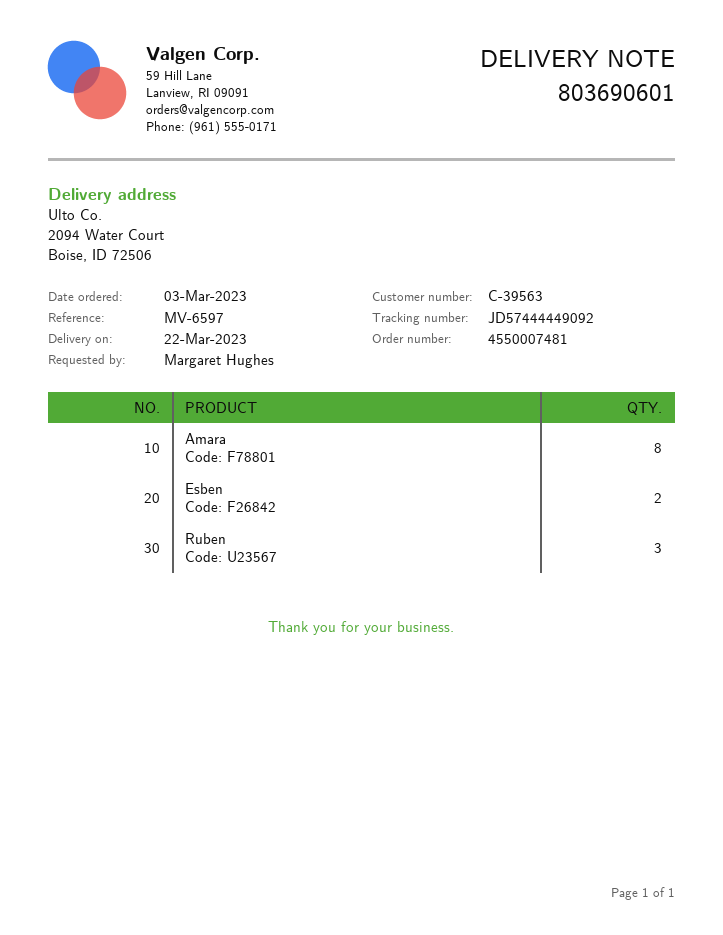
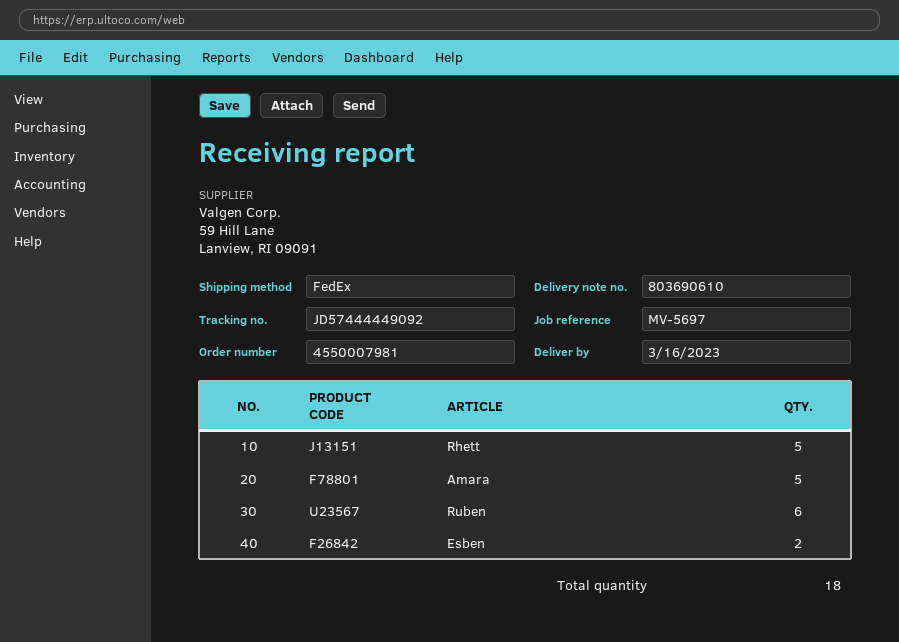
order number: 4550007481 -> 4550007981
delivery note number: 803690601 -> 803690610
delivery date: 2023-03-22 -> 2023-03-16
reference: MV-6597 -> MV-5697
Amara: 8 -> 5
Ruben: 3 -> 6
Rhett: none -> 5

